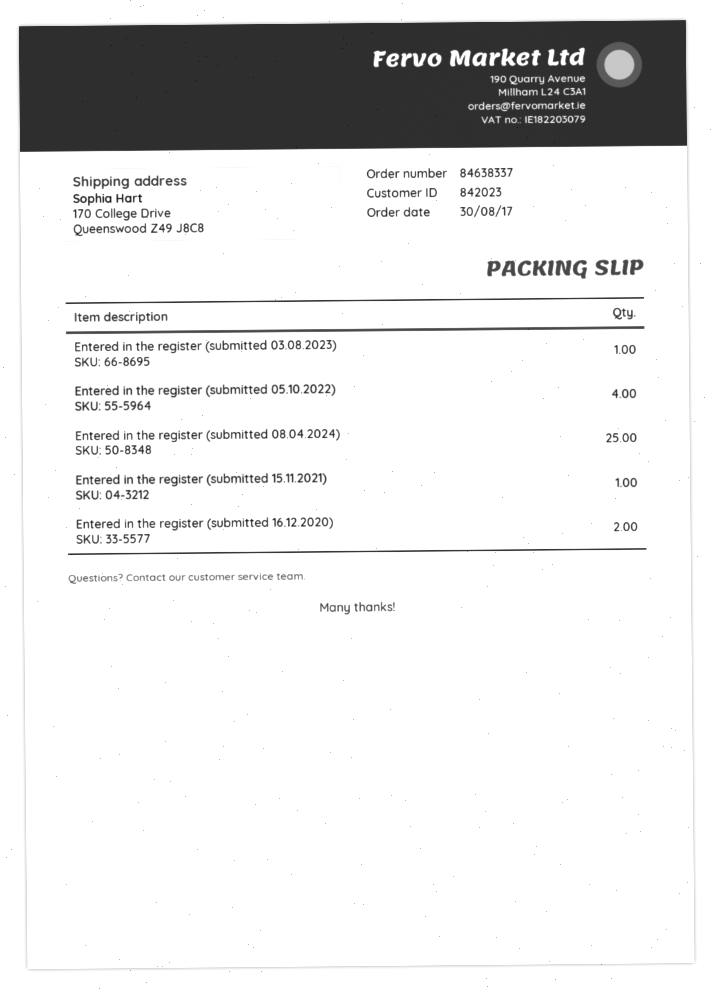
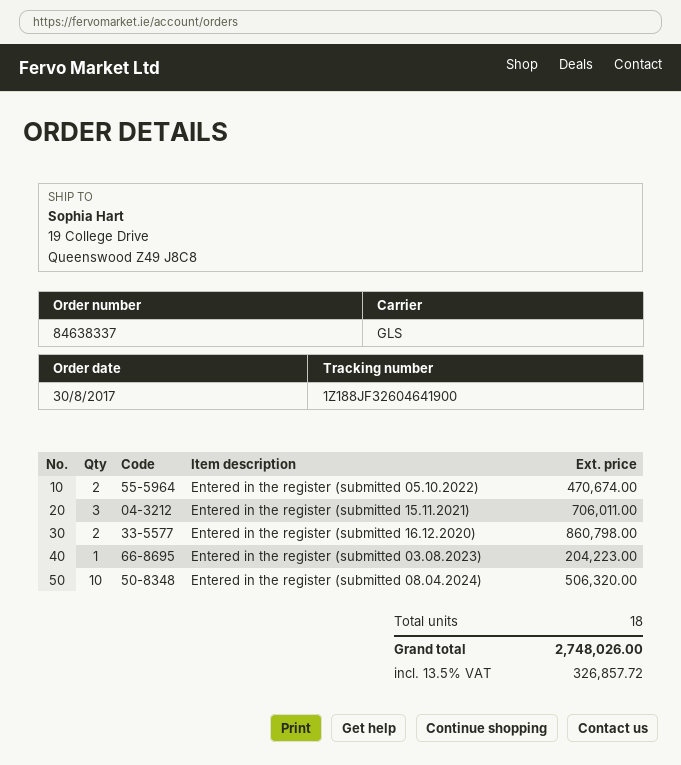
ship to: 170 College Drive, Queenswood Z49 J8C8 -> 19 College Drive, Queenswood Z49 J8C8
Entered in the register (submitted 05.10.2022): 4 -> 2
Entered in the register (submitted 08.04.2024): 25 -> 10
Entered in the register (submitted 15.11.2021): 1 -> 3

